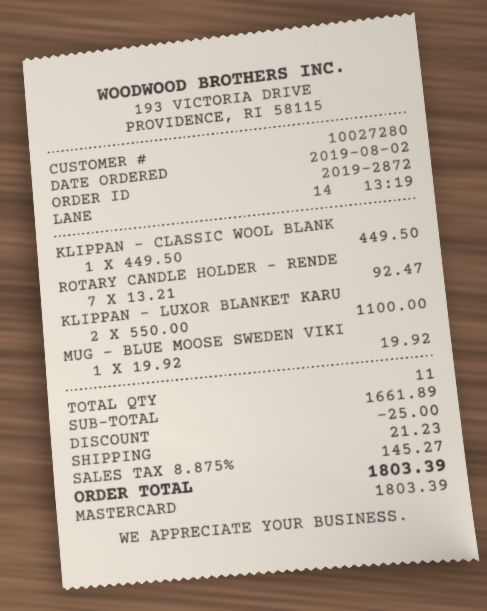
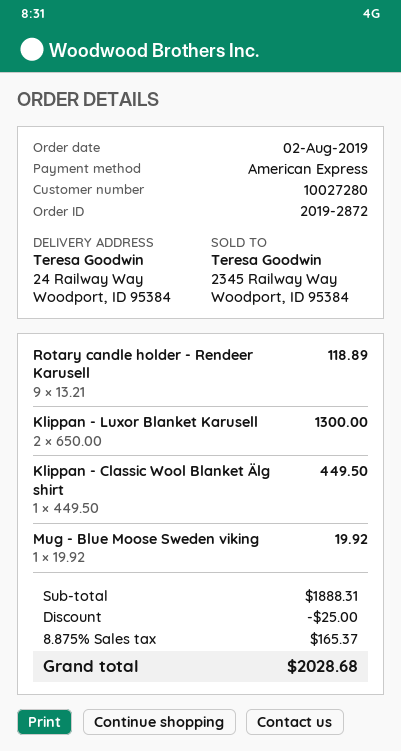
payment method: Mastercard -> American Express
ROTARY CANDLE HOLDER - RENDE: 7 x 13.21 = 92.47 -> 9 x 13.21 = 118.89
KLIPPAN - LUXOR BLANKET KARU: 2 x 550.00 = 1100.00 -> 2 x 650.00 = 1300.00
subtotal: 1661.89 -> 1888.31
shipping: 21.23 -> none
tax: 8.875% = 145.27 -> 8.875% = 165.37
total: 1803.39 -> 2028.68

